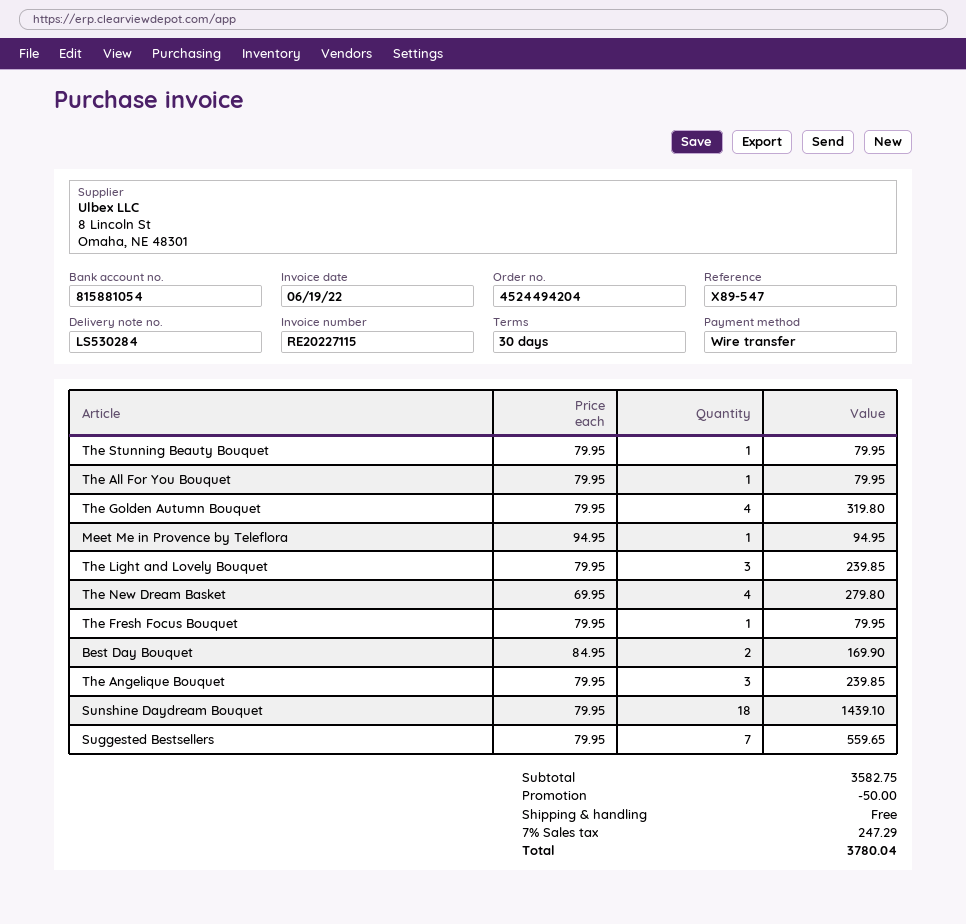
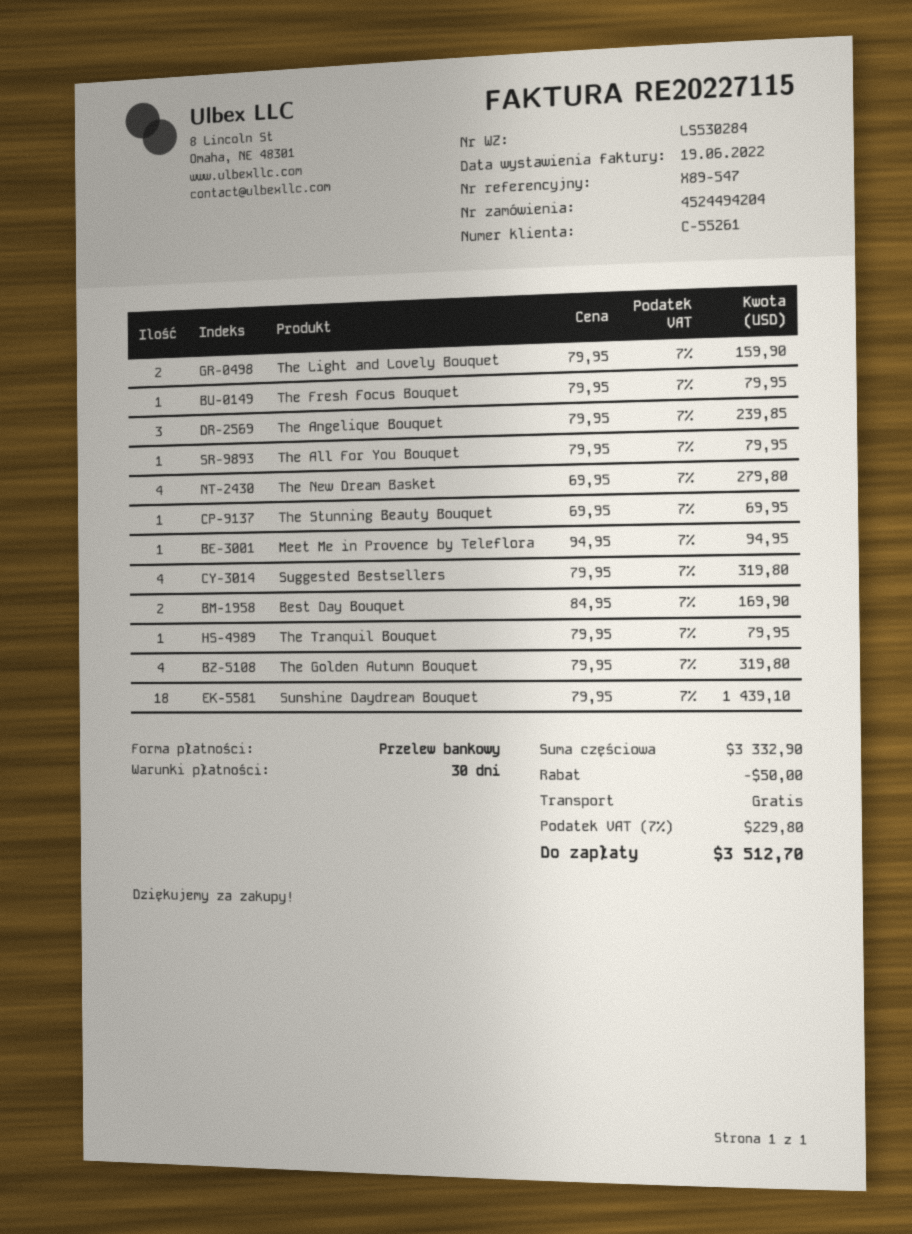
The Stunning Beauty Bouquet: 1 x 79.95 = 79.95 -> 1 x 69.95 = 69.95
The Light and Lovely Bouquet: 3 x 79.95 = 239.85 -> 2 x 79.95 = 159.90
Suggested Bestsellers: 7 x 79.95 = 559.65 -> 4 x 79.95 = 319.80
The Tranquil Bouquet: none -> 1 x 79.95 = 79.95
subtotal: 3582.75 -> 3332.90
tax: 7% = 247.29 -> 7% = 229.80
total: 3780.04 -> 3512.70

